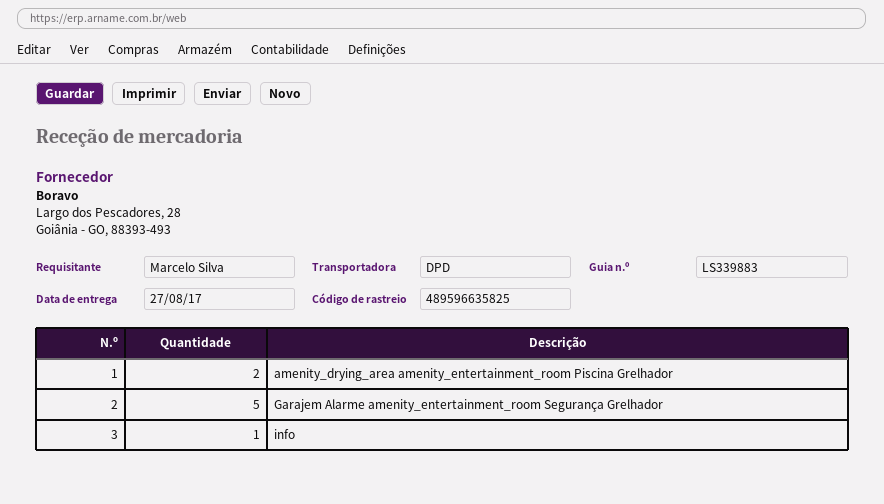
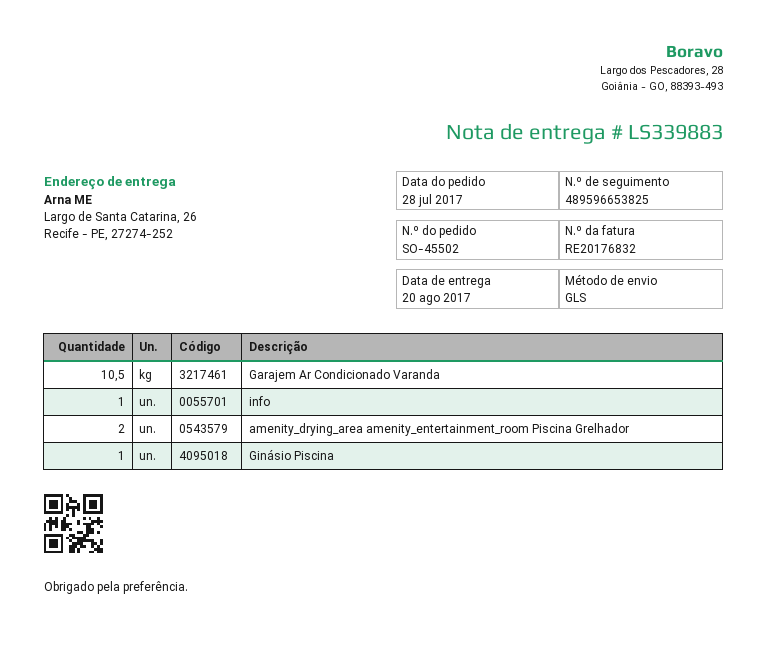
delivery date: 2017-08-27 -> 2017-08-20
shipping method: DPD -> GLS
tracking number: 489596635825 -> 489596653825
Garajem Alarme amenity_entertainment_room Segurança Grelhador: 5 -> none
Garajem Ar Condicionado Varanda: none -> 10.5
Ginásio Piscina: none -> 1

